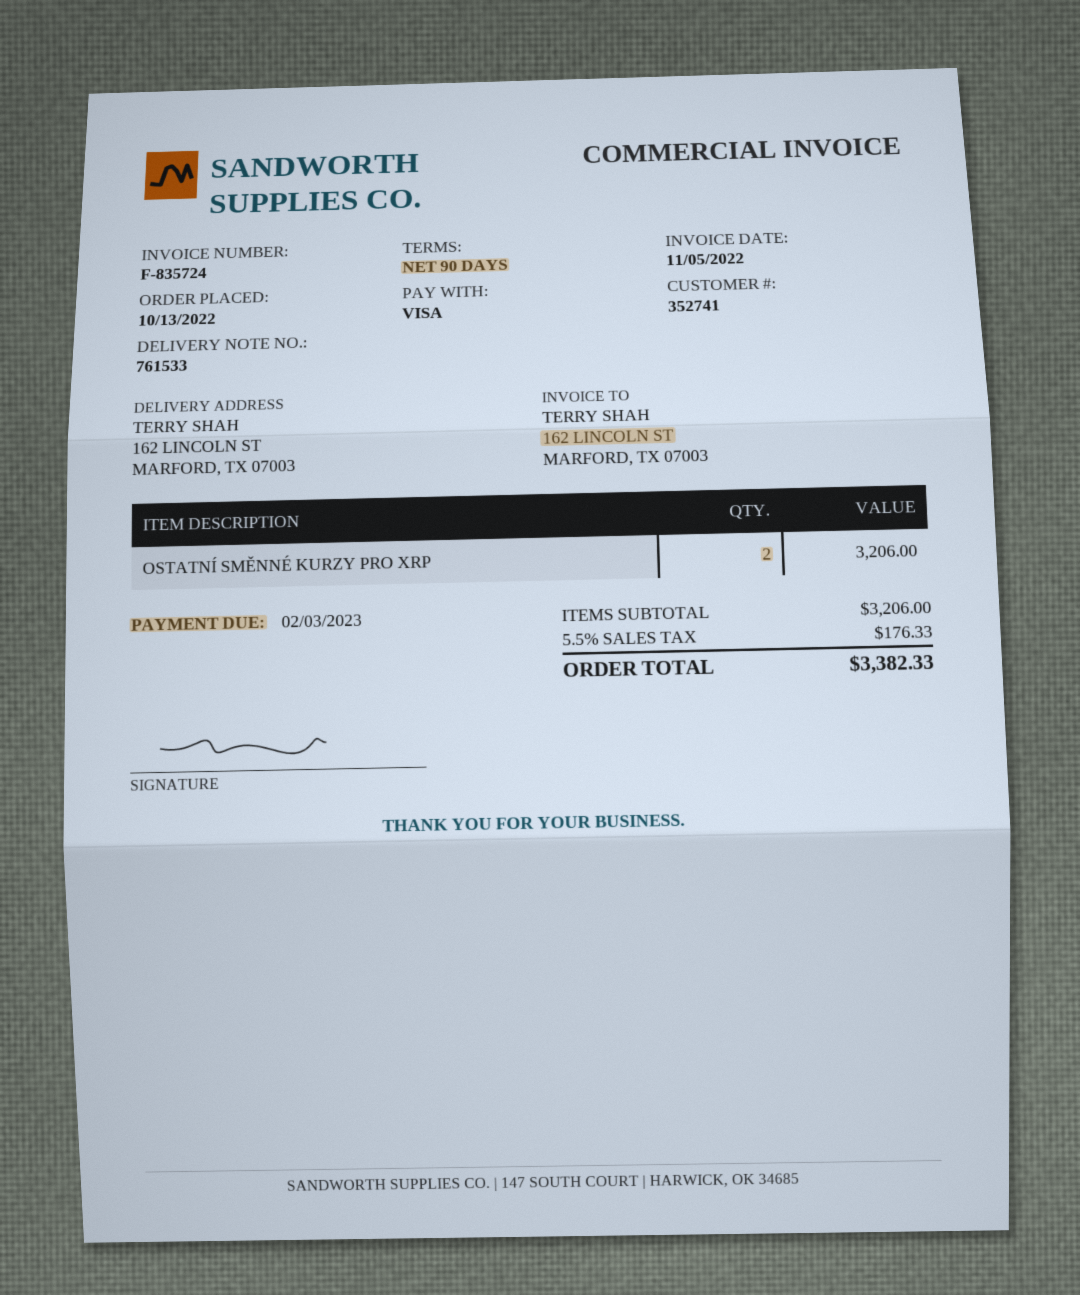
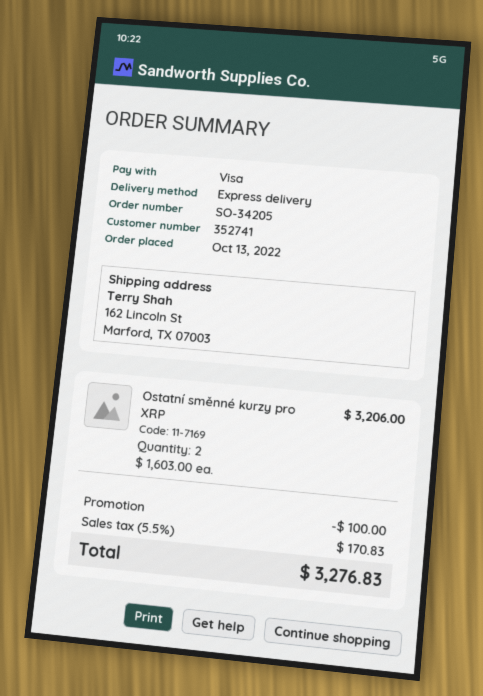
discount: none -> 100.00
tax: 5.5% = 176.33 -> 5.5% = 170.83
total: 3382.33 -> 3276.83

